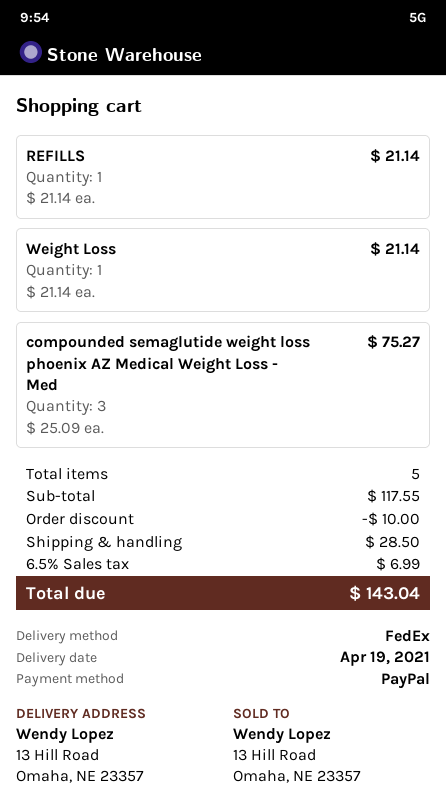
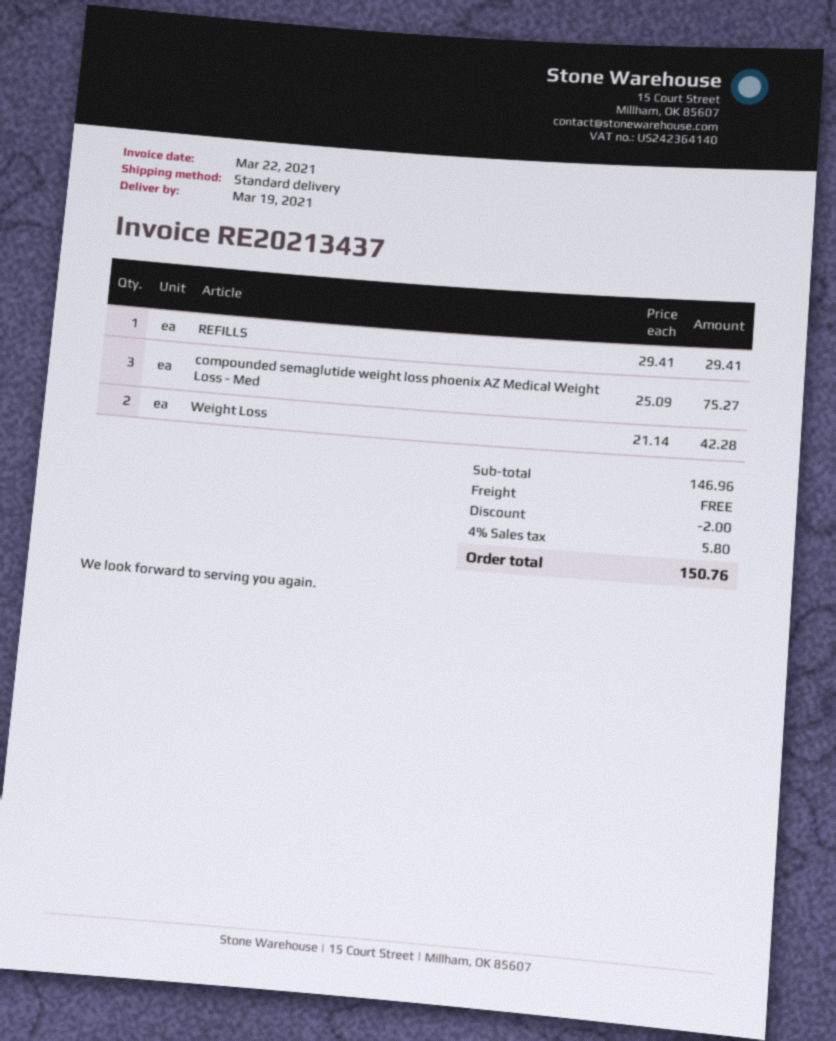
delivery date: 2021-04-19 -> 2021-03-19
shipping method: FedEx -> standard
REFILLS: 1 x 21.14 = 21.14 -> 1 x 29.41 = 29.41
Weight Loss: 1 x 21.14 = 21.14 -> 2 x 21.14 = 42.28
subtotal: 117.55 -> 146.96
discount: 10.00 -> 2.00
shipping: 28.50 -> 0.00
tax: 6.5% = 6.99 -> 4% = 5.80
total: 143.04 -> 150.76

